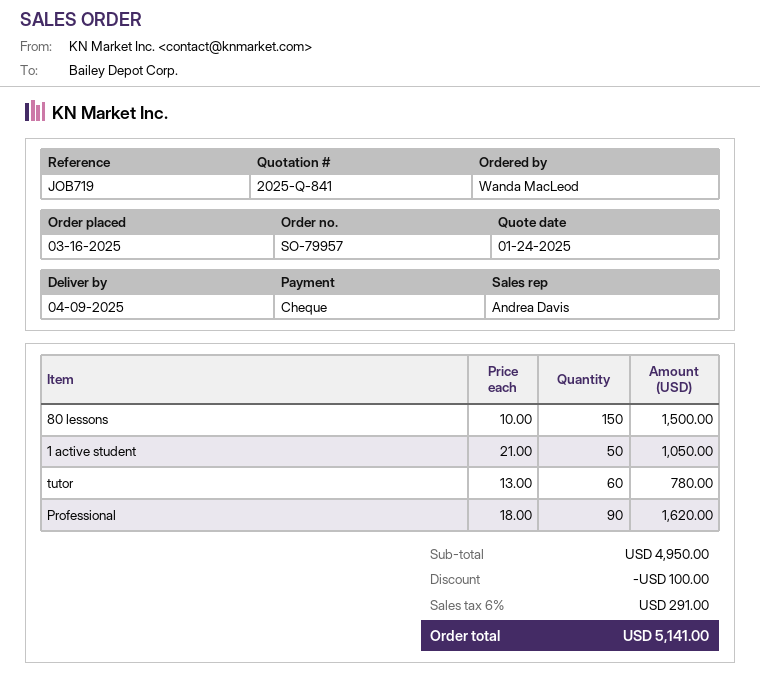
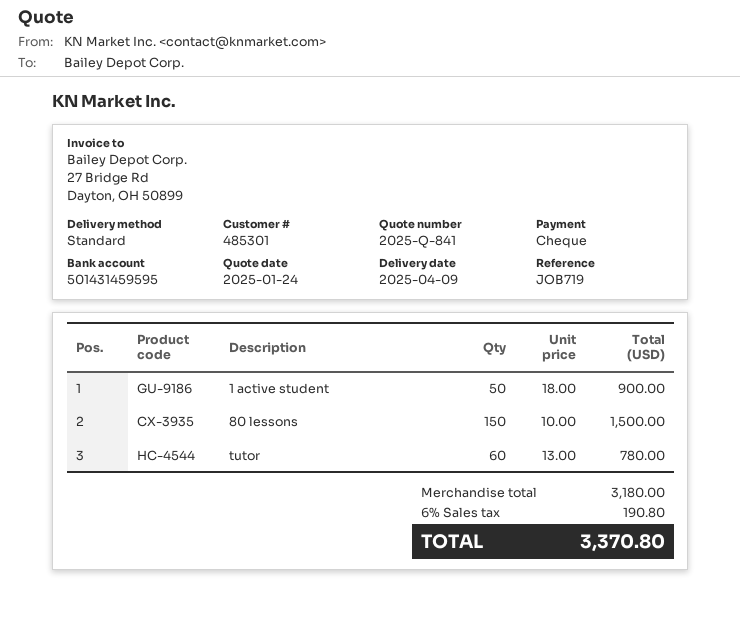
1 active student: 50 x 21.00 = 1050.00 -> 50 x 18.00 = 900.00
Professional: 90 x 18.00 = 1620.00 -> none
subtotal: 4950.00 -> 3180.00
discount: 100.00 -> none
tax: 6% = 291.00 -> 6% = 190.80
total: 5141.00 -> 3370.80

